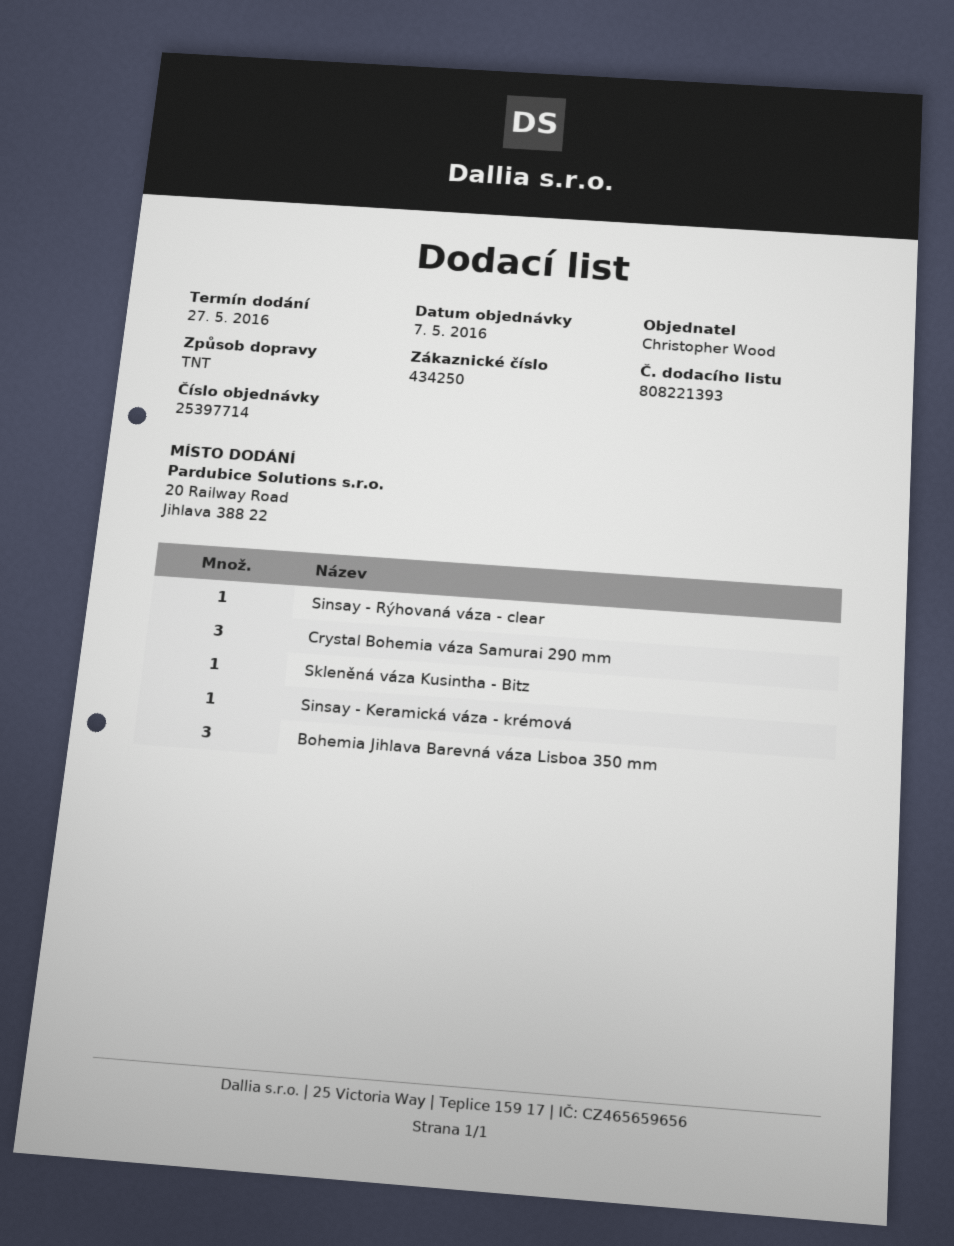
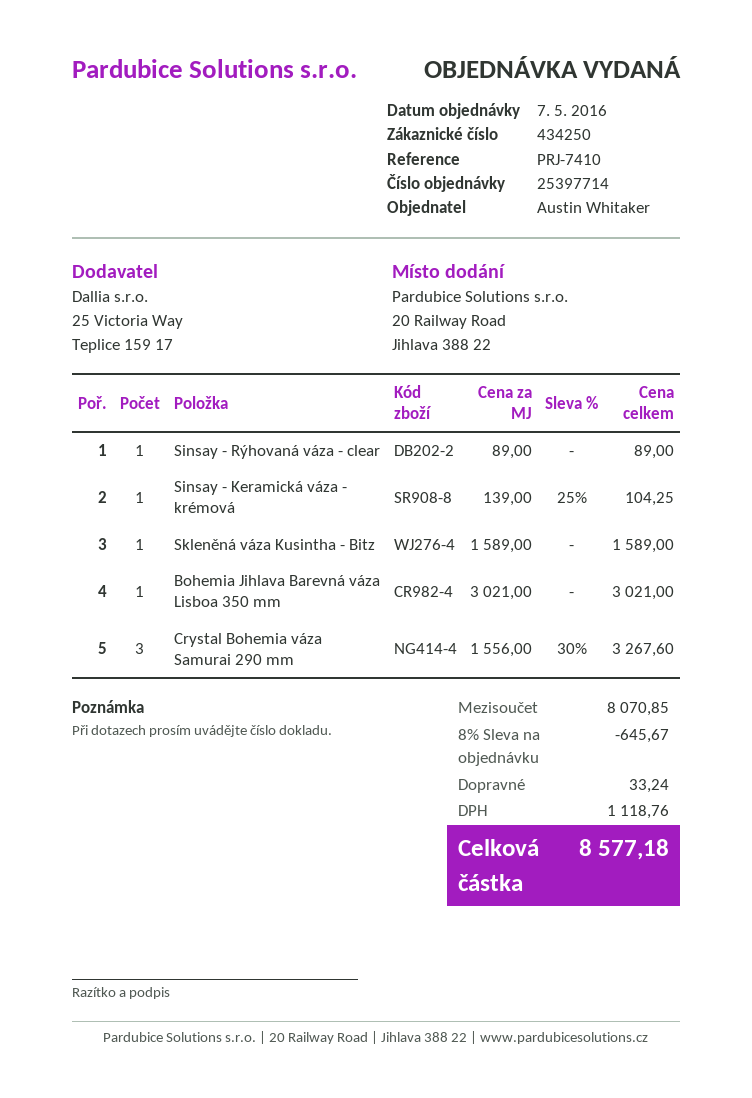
ordered by: Christopher Wood -> Austin Whitaker
Bohemia Jihlava Barevná váza Lisboa 350 mm: 3 -> 1

